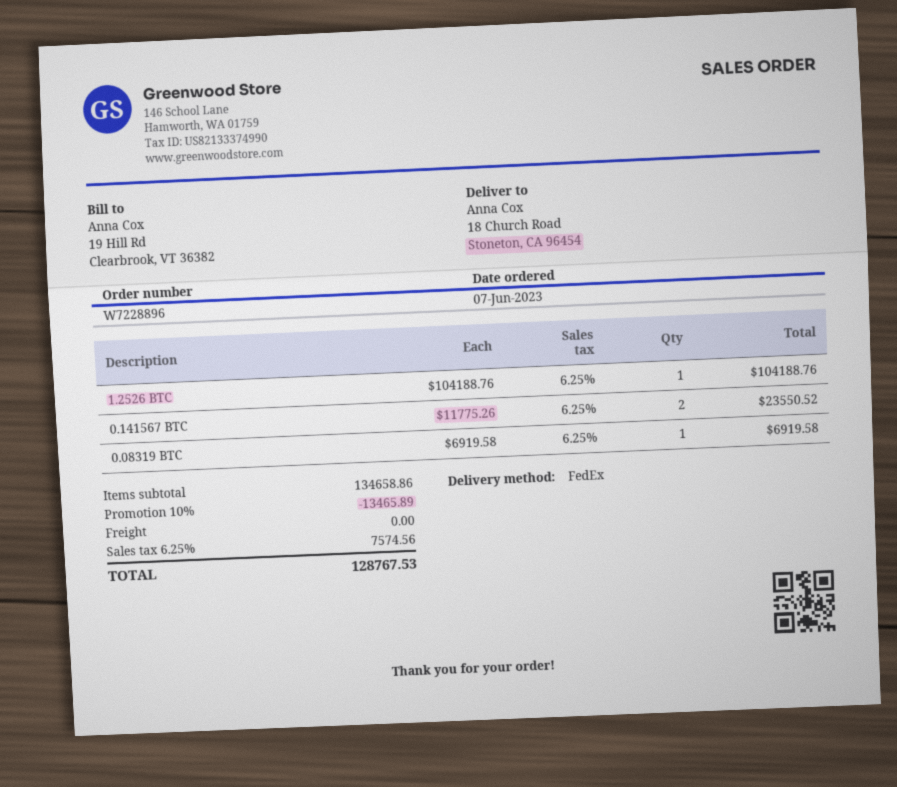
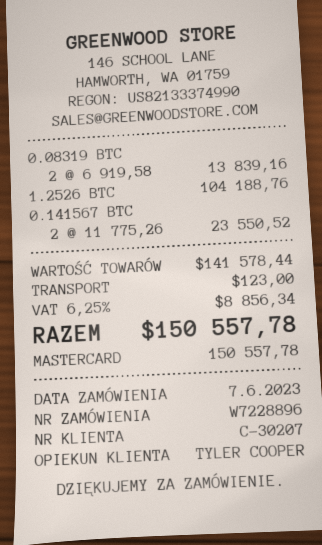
0.08319 BTC: 1 x 6919.58 = 6919.58 -> 2 x 6919.58 = 13839.16
subtotal: 134658.86 -> 141578.44
discount: 10% = 13465.89 -> none
shipping: 0.00 -> 123.00
tax: 6.25% = 7574.56 -> 6.25% = 8856.34
total: 128767.53 -> 150557.78

